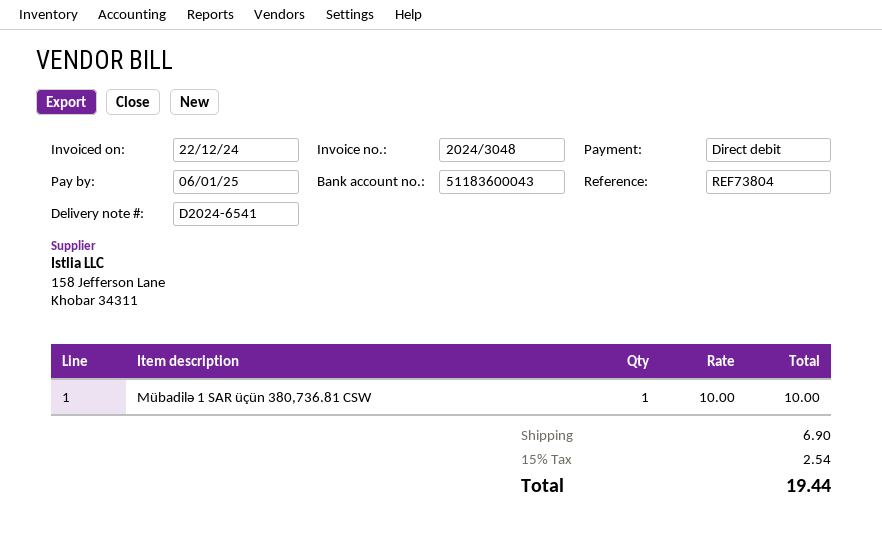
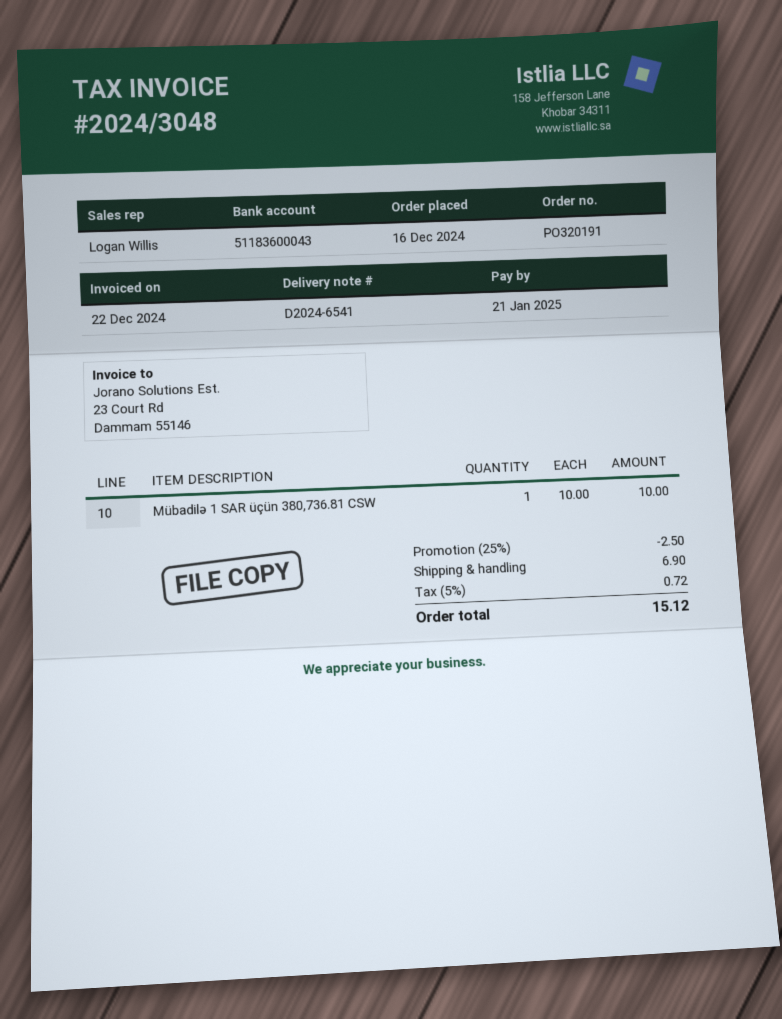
due date: 2025-01-06 -> 2025-01-21
discount: none -> 25% = 2.50
tax: 15% = 2.54 -> 5% = 0.72
total: 19.44 -> 15.12

